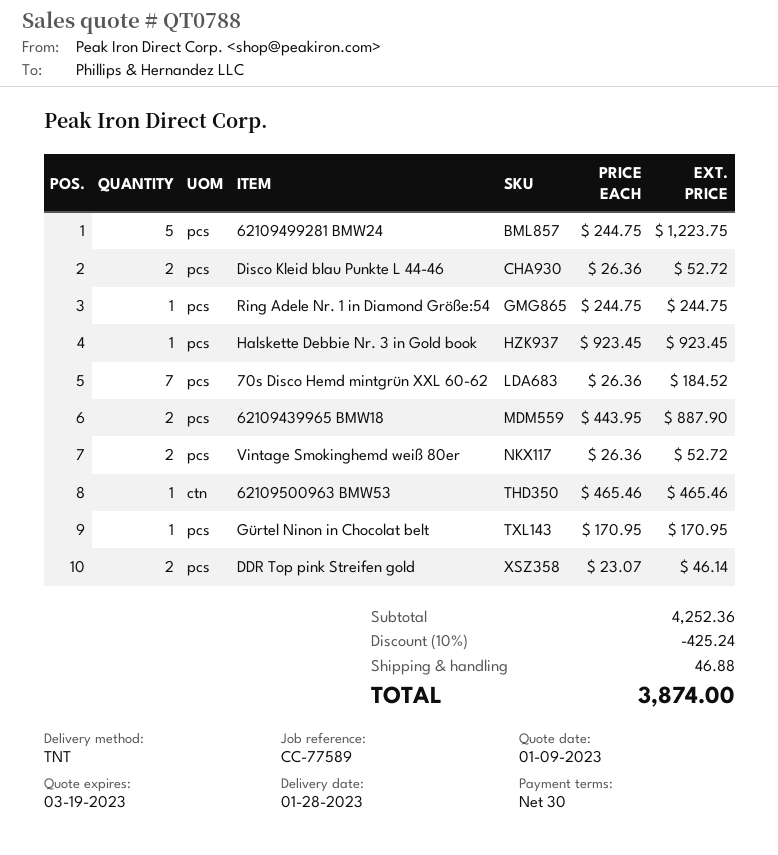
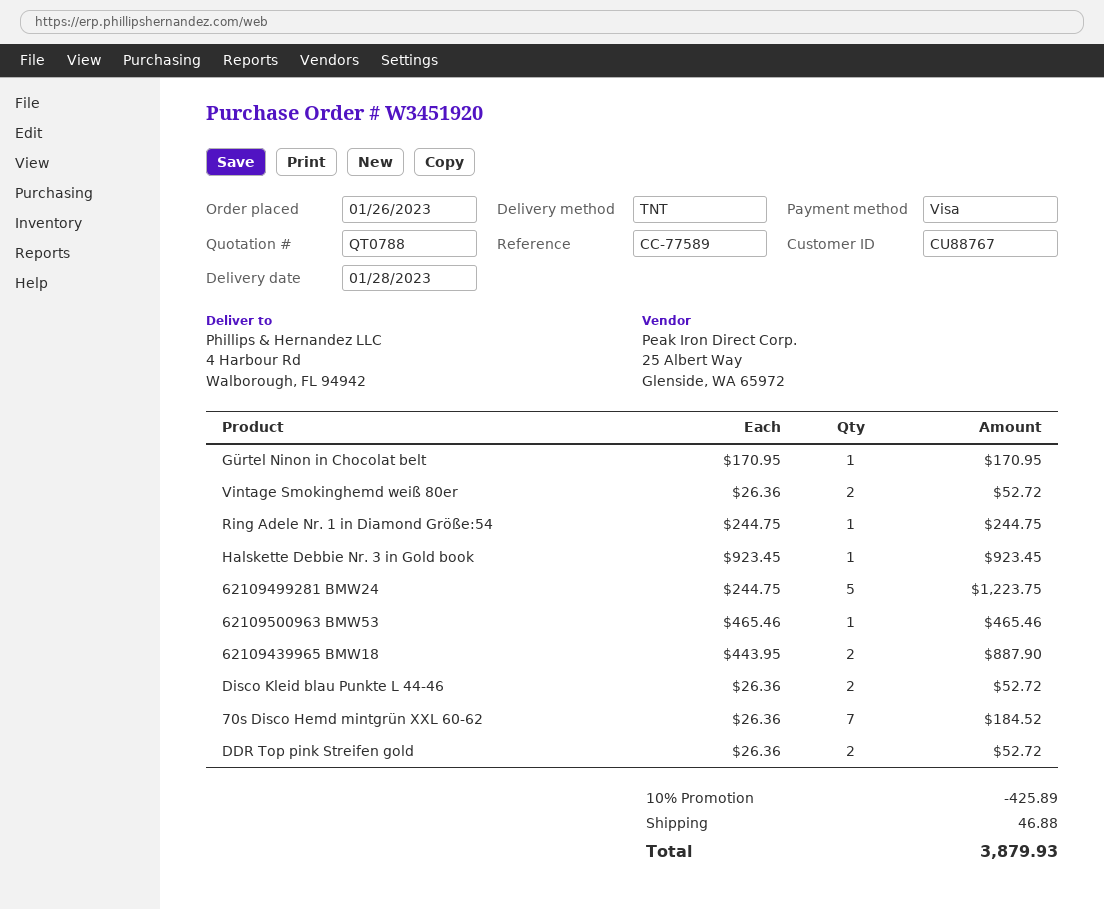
DDR Top pink Streifen gold: 2 x 23.07 = 46.14 -> 2 x 26.36 = 52.72
discount: 10% = 425.24 -> 10% = 425.89
total: 3874.00 -> 3879.93

